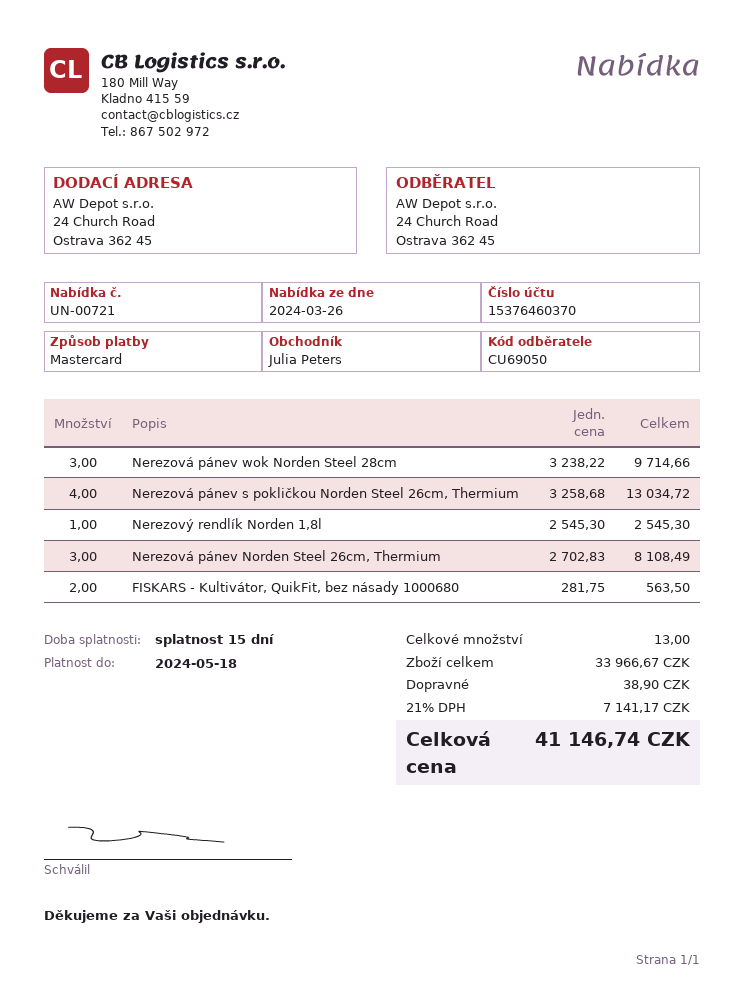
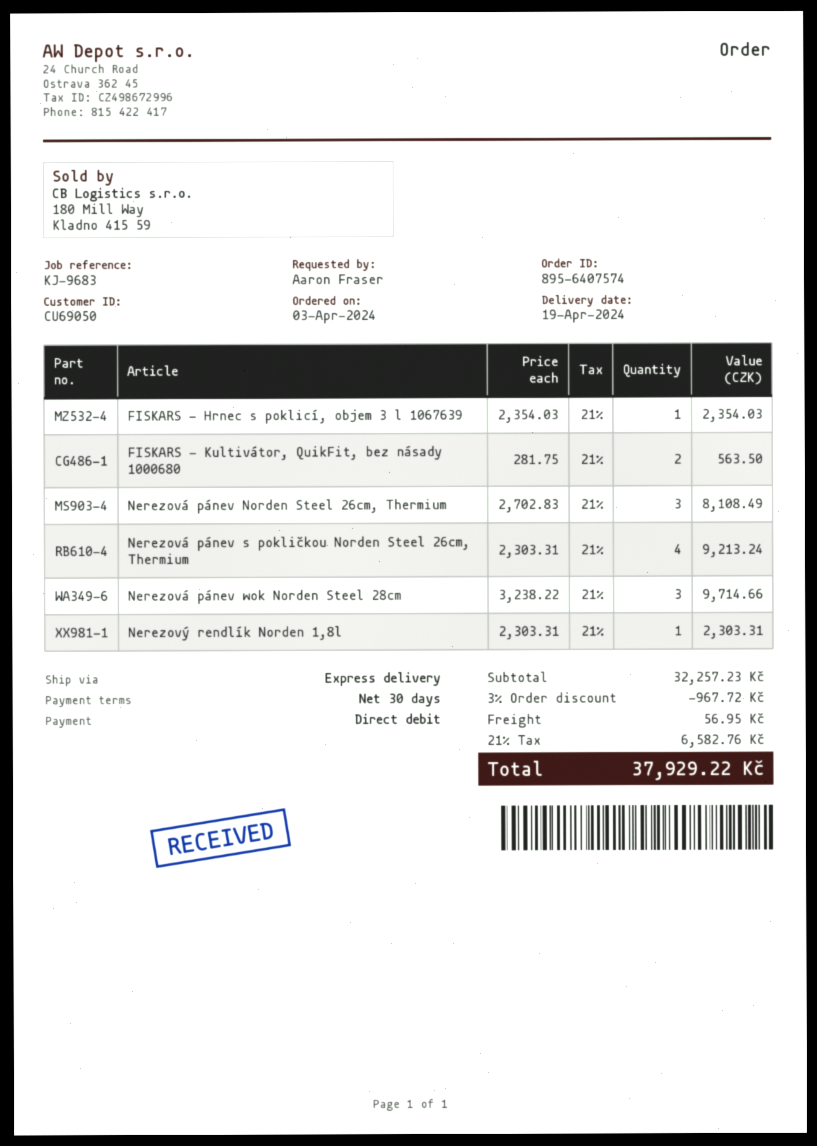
payment terms: 15 days -> 30 days
payment method: Mastercard -> direct debit
Nerezová pánev s pokličkou Norden Steel 26cm, Thermium: 4 x 3258.68 = 13034.72 -> 4 x 2303.31 = 9213.24
Nerezový rendlík Norden 1,8l: 1 x 2545.30 = 2545.30 -> 1 x 2303.31 = 2303.31
FISKARS - Hrnec s poklicí, objem 3 l 1067639: none -> 1 x 2354.03 = 2354.03
subtotal: 33966.67 -> 32257.23
discount: none -> 3% = 967.72
shipping: 38.90 -> 56.95
tax: 21% = 7141.17 -> 21% = 6582.76
total: 41146.74 -> 37929.22

